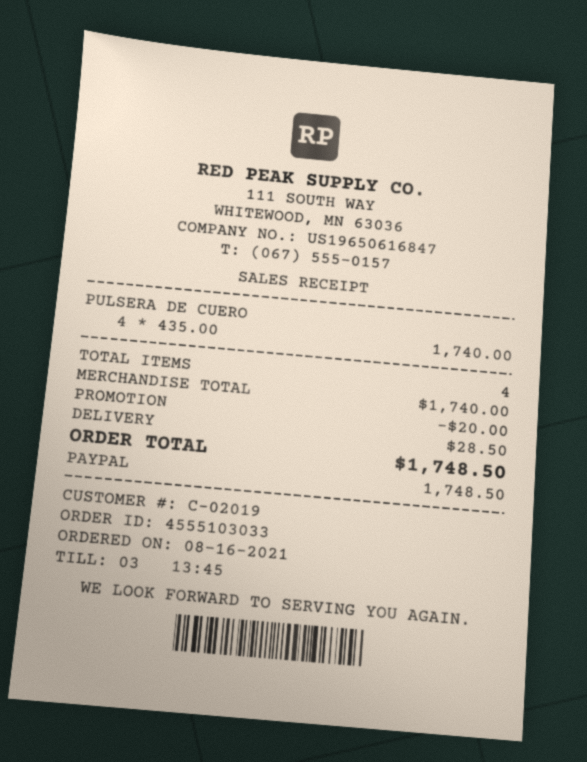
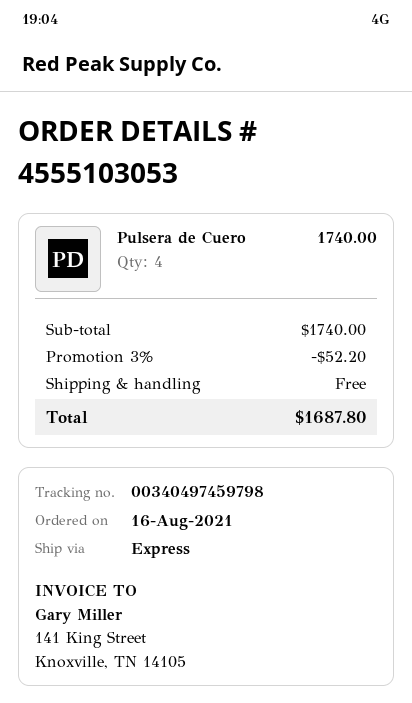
order number: 4555103033 -> 4555103053
discount: 20.00 -> 52.20
shipping: 28.50 -> 0.00
total: 1748.50 -> 1687.80

